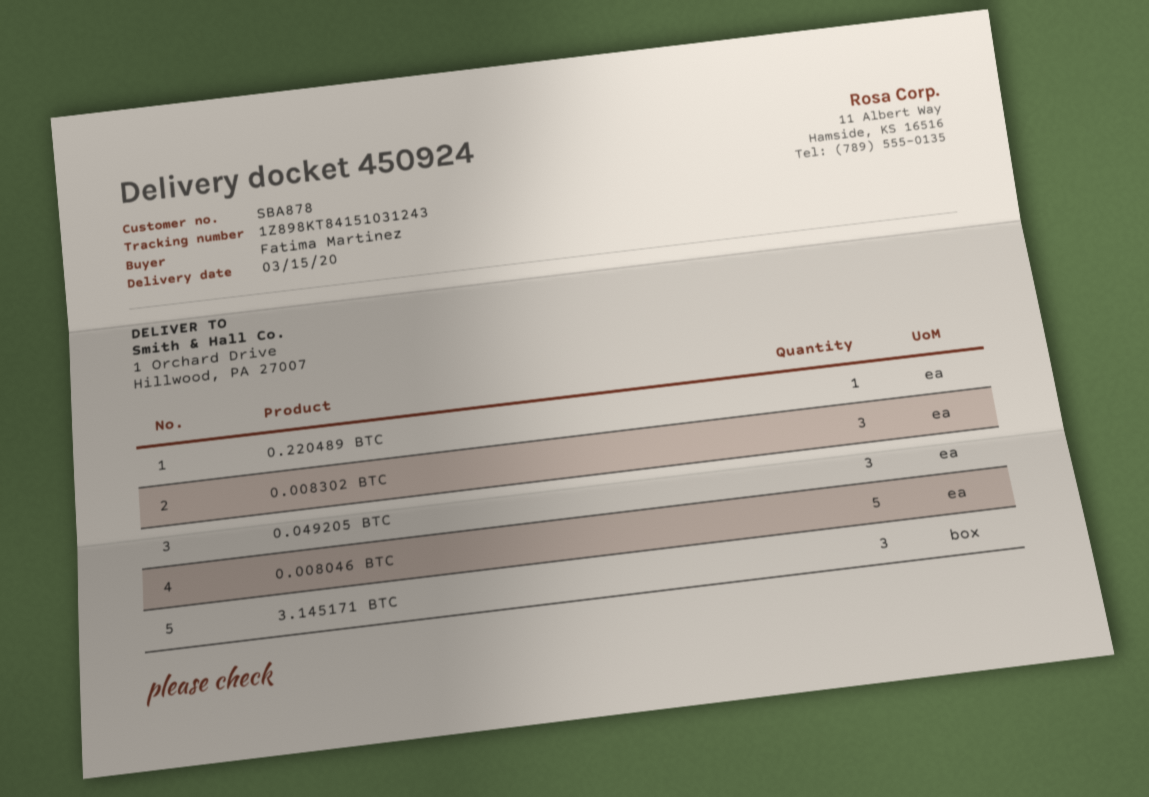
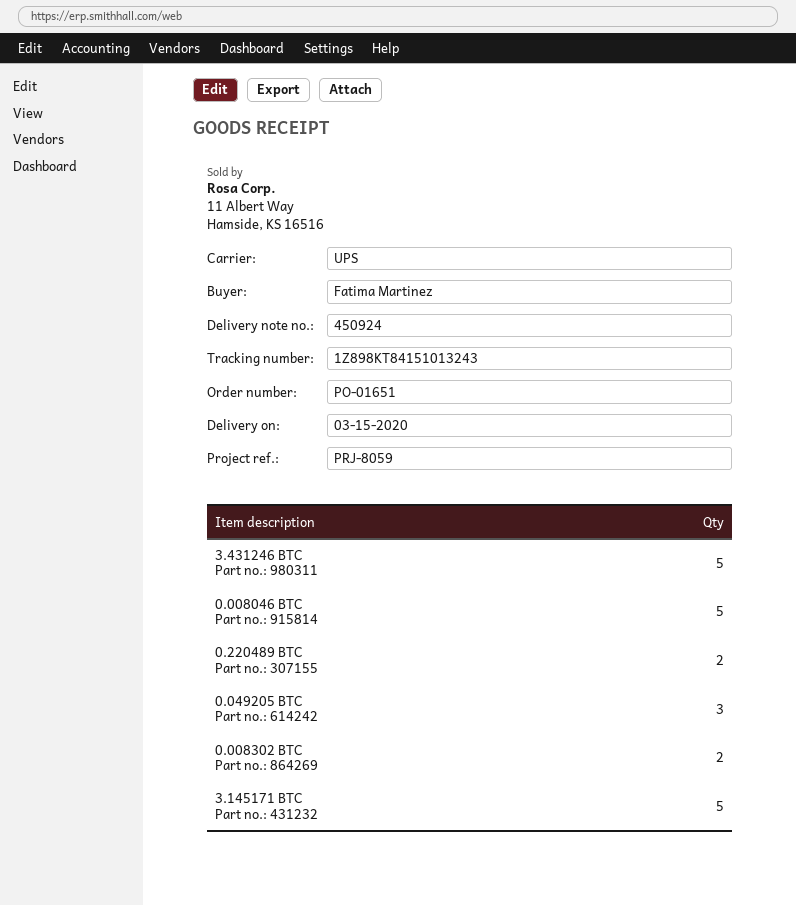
tracking number: 1Z898KT84151031243 -> 1Z898KT84151013243
0.220489 BTC: 1 -> 2
0.008302 BTC: 3 -> 2
3.145171 BTC: 3 -> 5
3.431246 BTC: none -> 5

